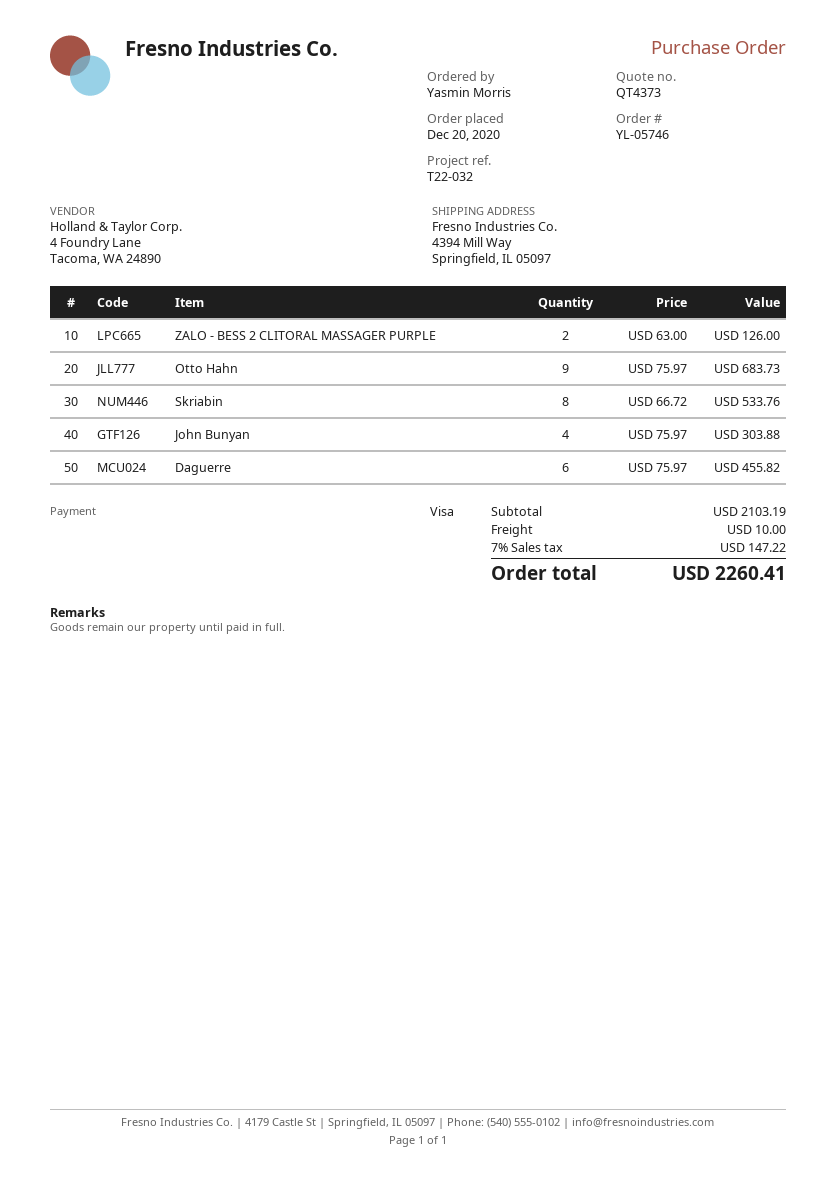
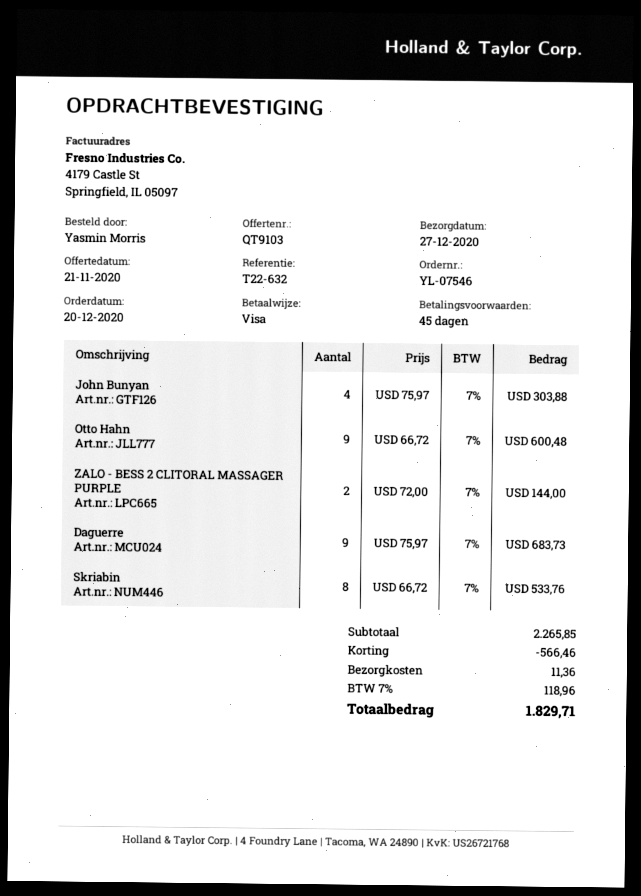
quote number: QT4373 -> QT9103
order number: YL-05746 -> YL-07546
reference: T22-032 -> T22-632
ZALO - BESS 2 CLITORAL MASSAGER PURPLE: 2 x 63.00 = 126.00 -> 2 x 72.00 = 144.00
Otto Hahn: 9 x 75.97 = 683.73 -> 9 x 66.72 = 600.48
Daguerre: 6 x 75.97 = 455.82 -> 9 x 75.97 = 683.73
subtotal: 2103.19 -> 2265.85
discount: none -> 566.46
shipping: 10.00 -> 11.36
tax: 7% = 147.22 -> 7% = 118.96
total: 2260.41 -> 1829.71

